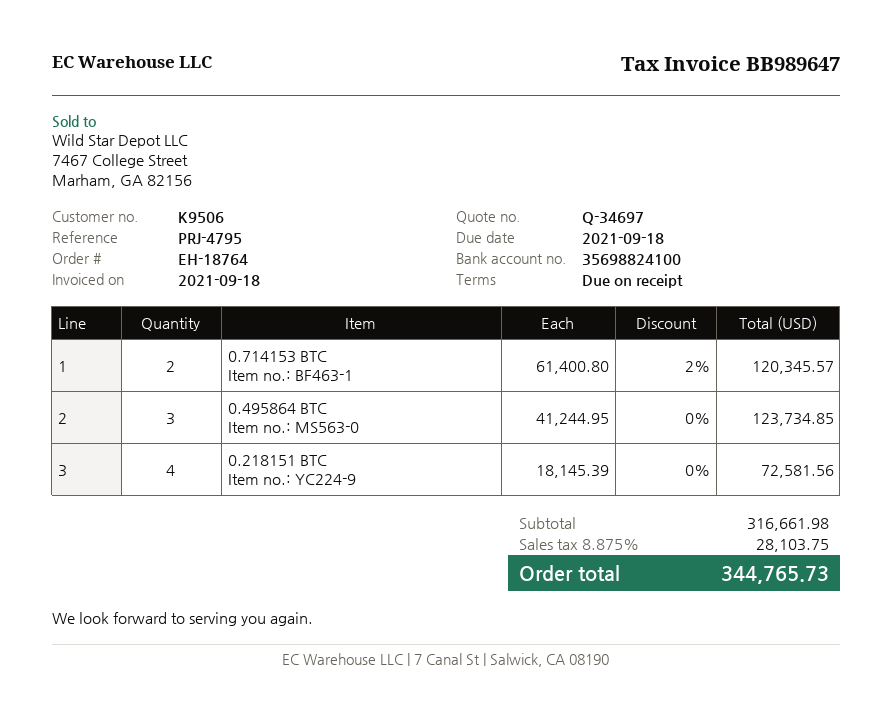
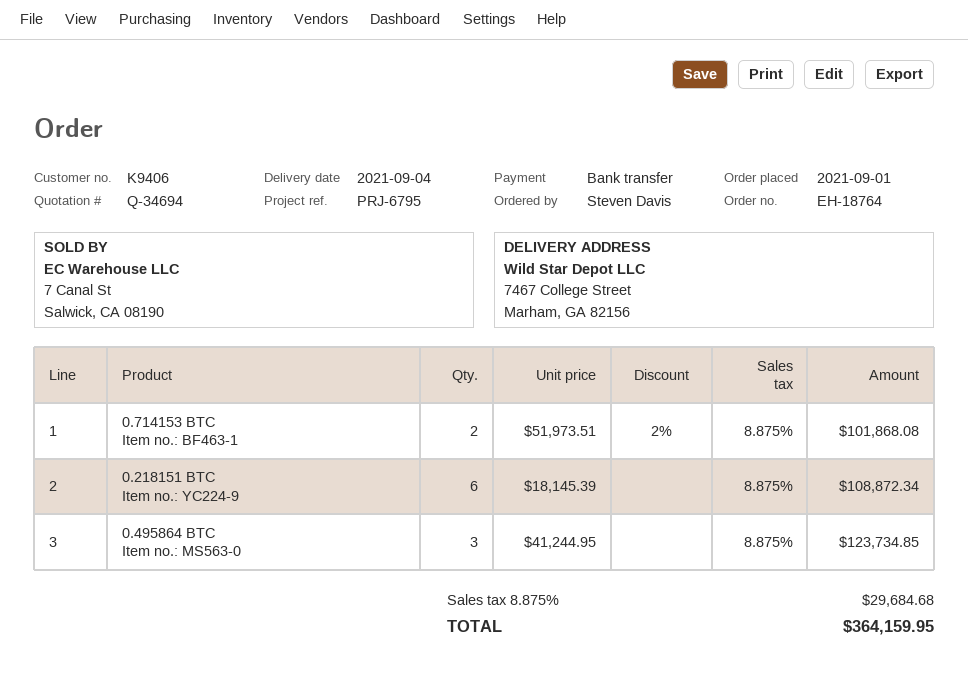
quote number: Q-34697 -> Q-34694
customer number: K9506 -> K9406
reference: PRJ-4795 -> PRJ-6795
0.714153 BTC: 2 x 61400.80 - 2% = 120345.57 -> 2 x 51973.51 - 2% = 101868.08
0.218151 BTC: 4 x 18145.39 = 72581.56 -> 6 x 18145.39 = 108872.34
tax: 8.875% = 28103.75 -> 8.875% = 29684.68
total: 344765.73 -> 364159.95

